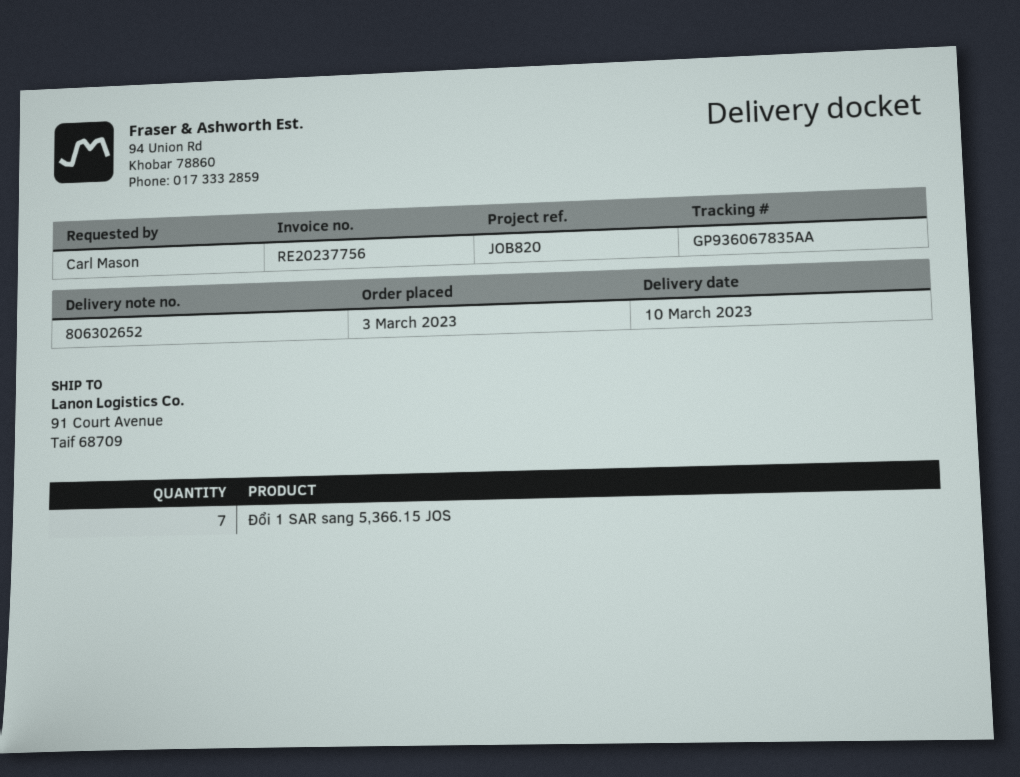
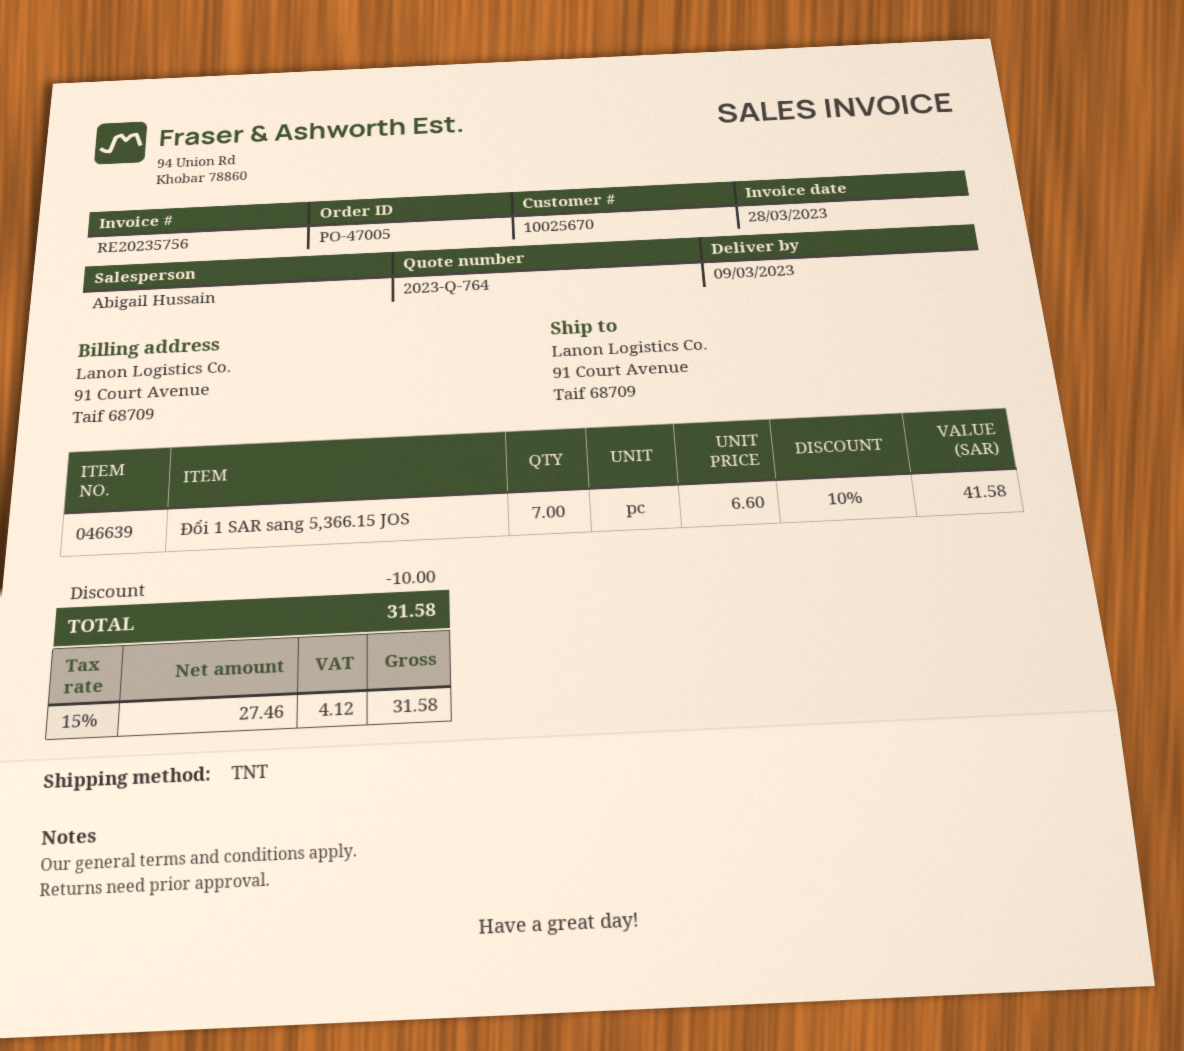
delivery date: 2023-03-10 -> 2023-03-09
invoice number: RE20237756 -> RE20235756

